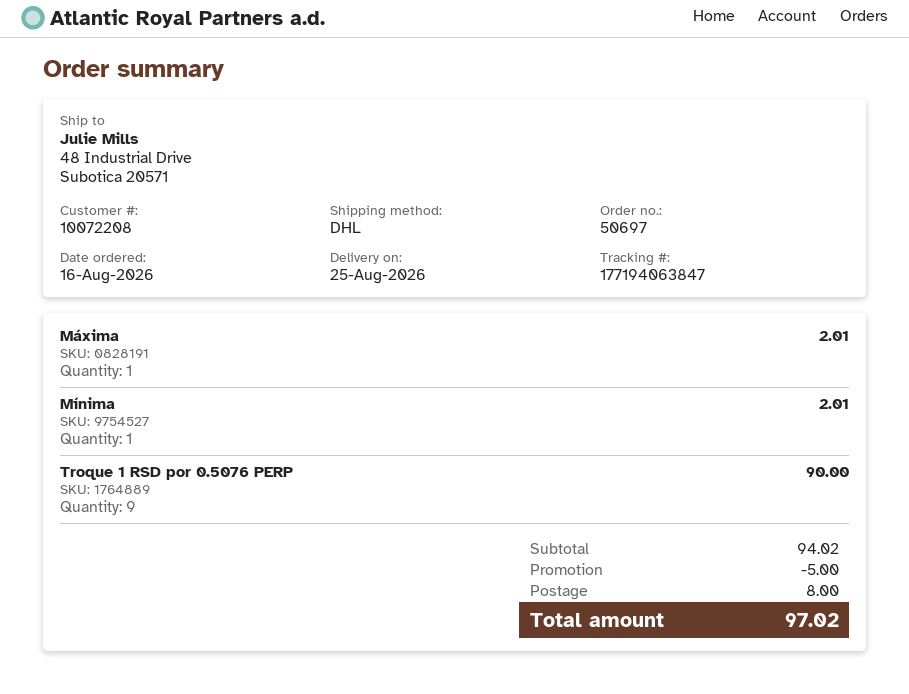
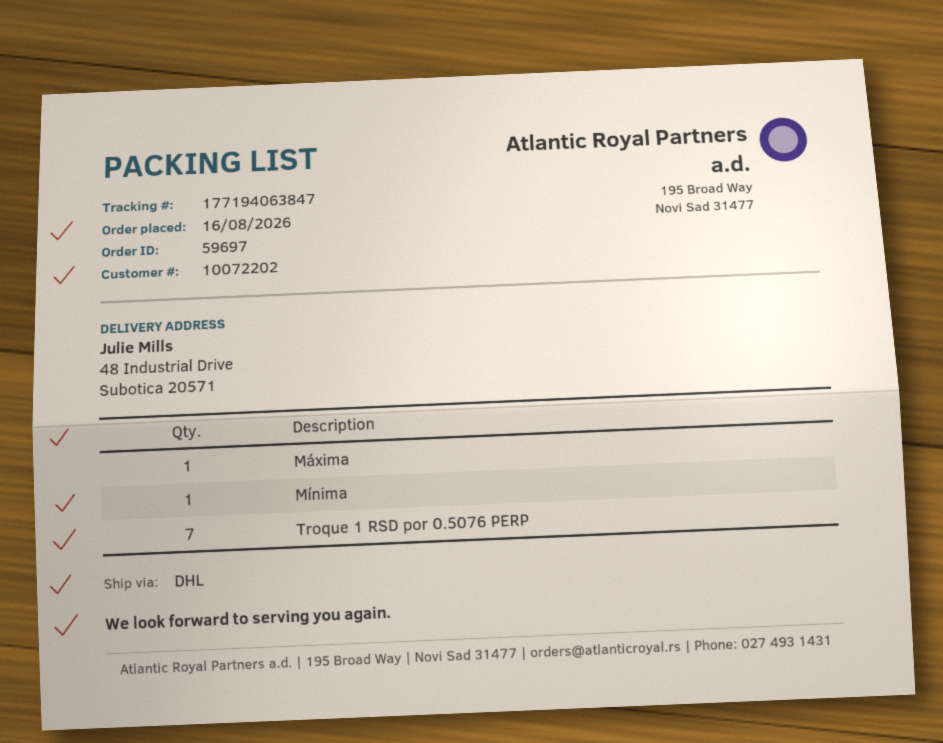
order number: 50697 -> 59697
customer number: 10072208 -> 10072202
Troque 1 RSD por 0.5076 PERP: 9 -> 7

